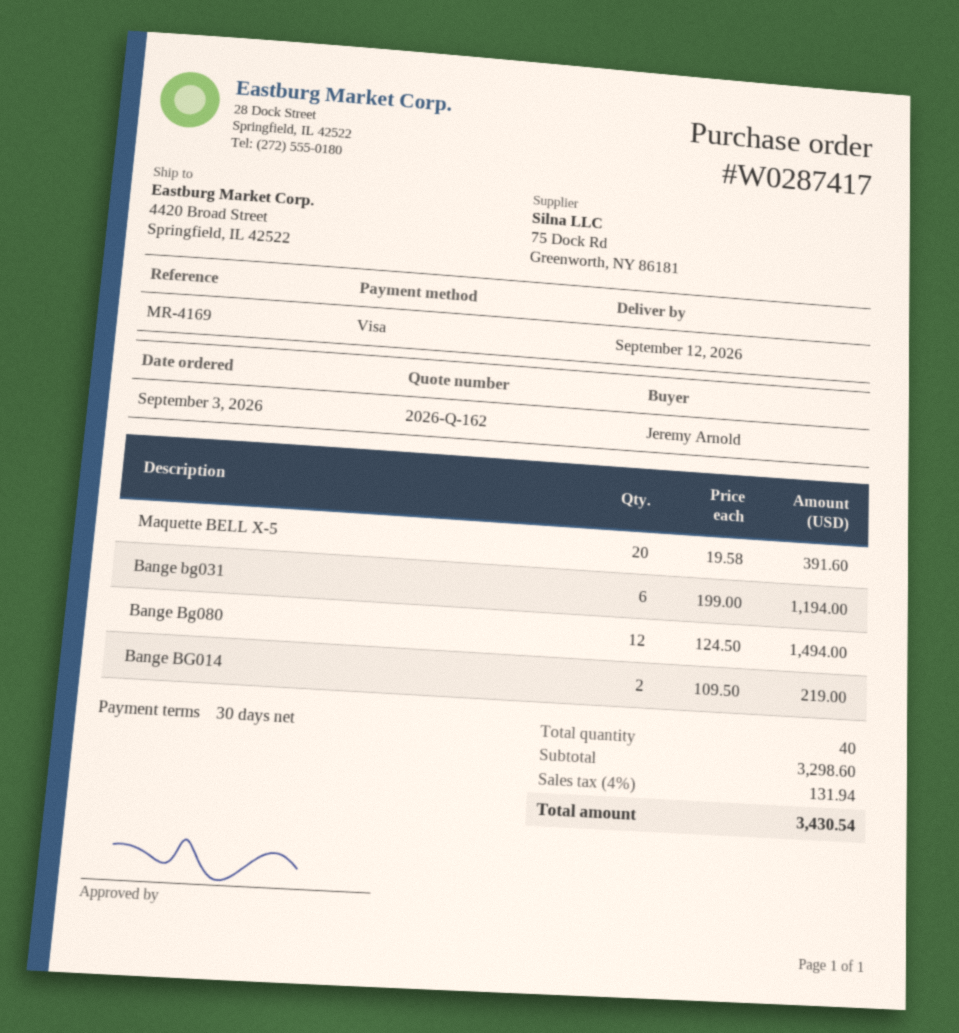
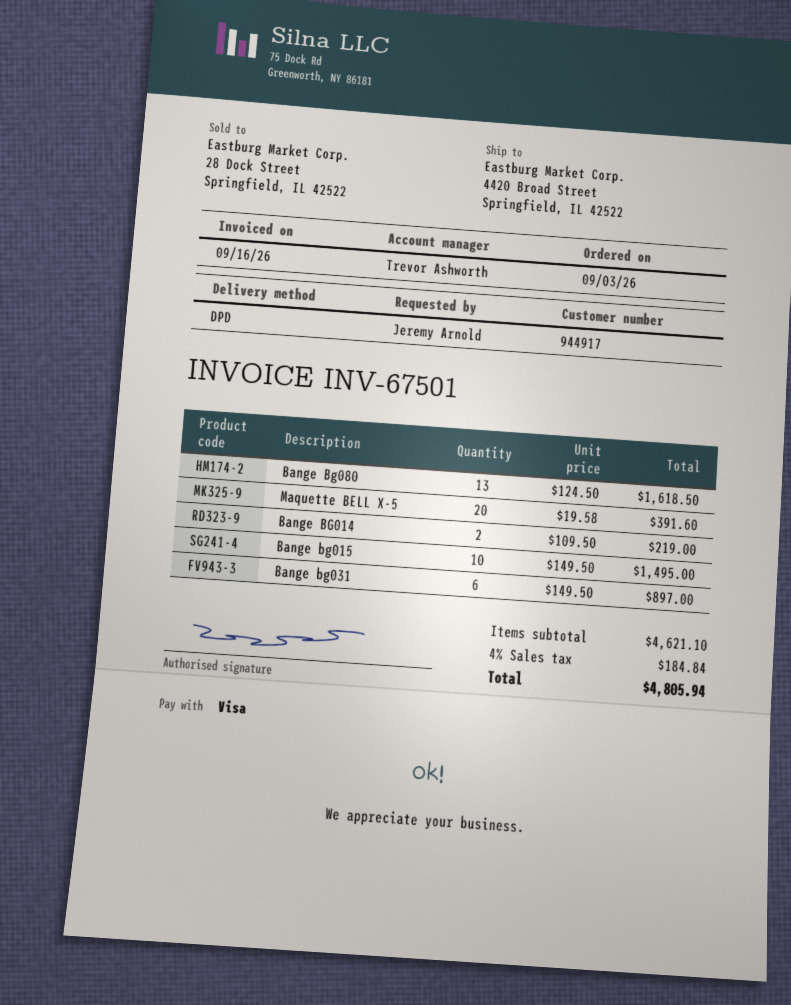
Bange bg031: 6 x 199.00 = 1194.00 -> 6 x 149.50 = 897.00
Bange Bg080: 12 x 124.50 = 1494.00 -> 13 x 124.50 = 1618.50
Bange bg015: none -> 10 x 149.50 = 1495.00
subtotal: 3298.60 -> 4621.10
tax: 4% = 131.94 -> 4% = 184.84
total: 3430.54 -> 4805.94

